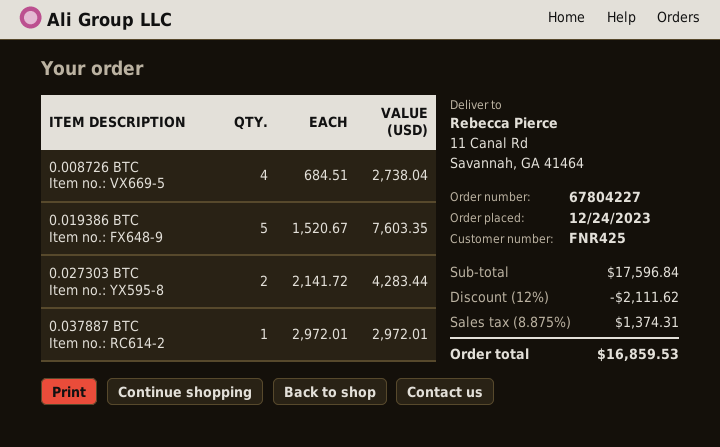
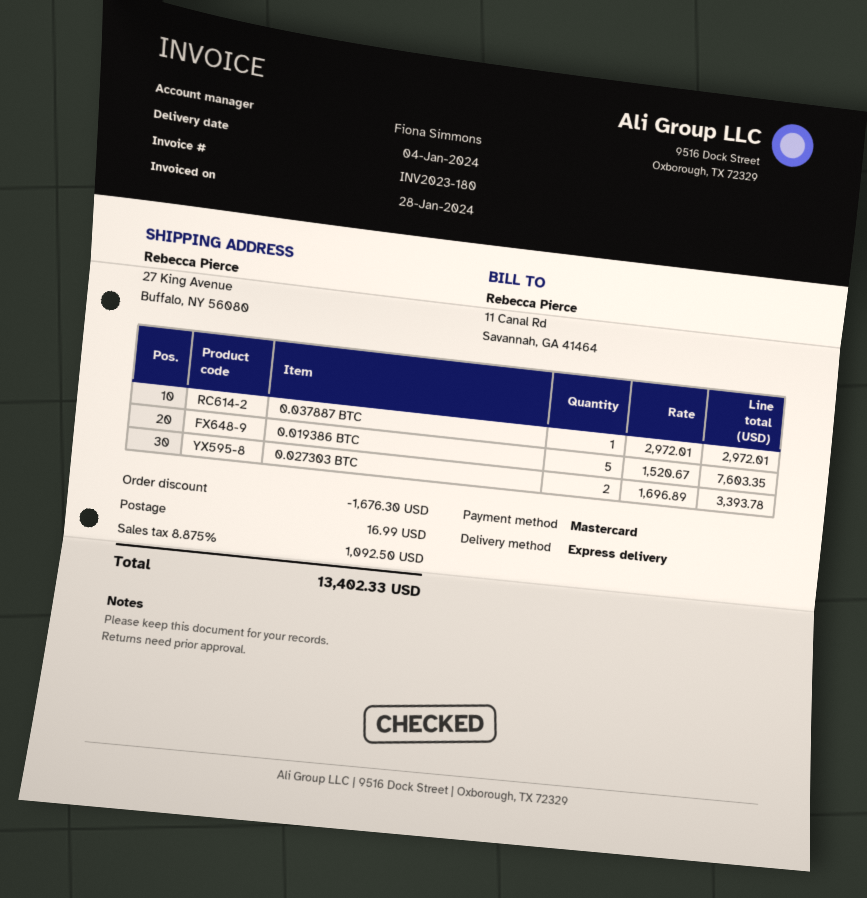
ship to: 11 Canal Rd, Savannah, GA 41464 -> 27 King Avenue, Buffalo, NY 56080
0.008726 BTC: 4 x 684.51 = 2738.04 -> none
0.027303 BTC: 2 x 2141.72 = 4283.44 -> 2 x 1696.89 = 3393.78
discount: 2111.62 -> 1676.30
shipping: none -> 16.99
tax: 8.875% = 1374.31 -> 8.875% = 1092.50
total: 16859.53 -> 13402.33

